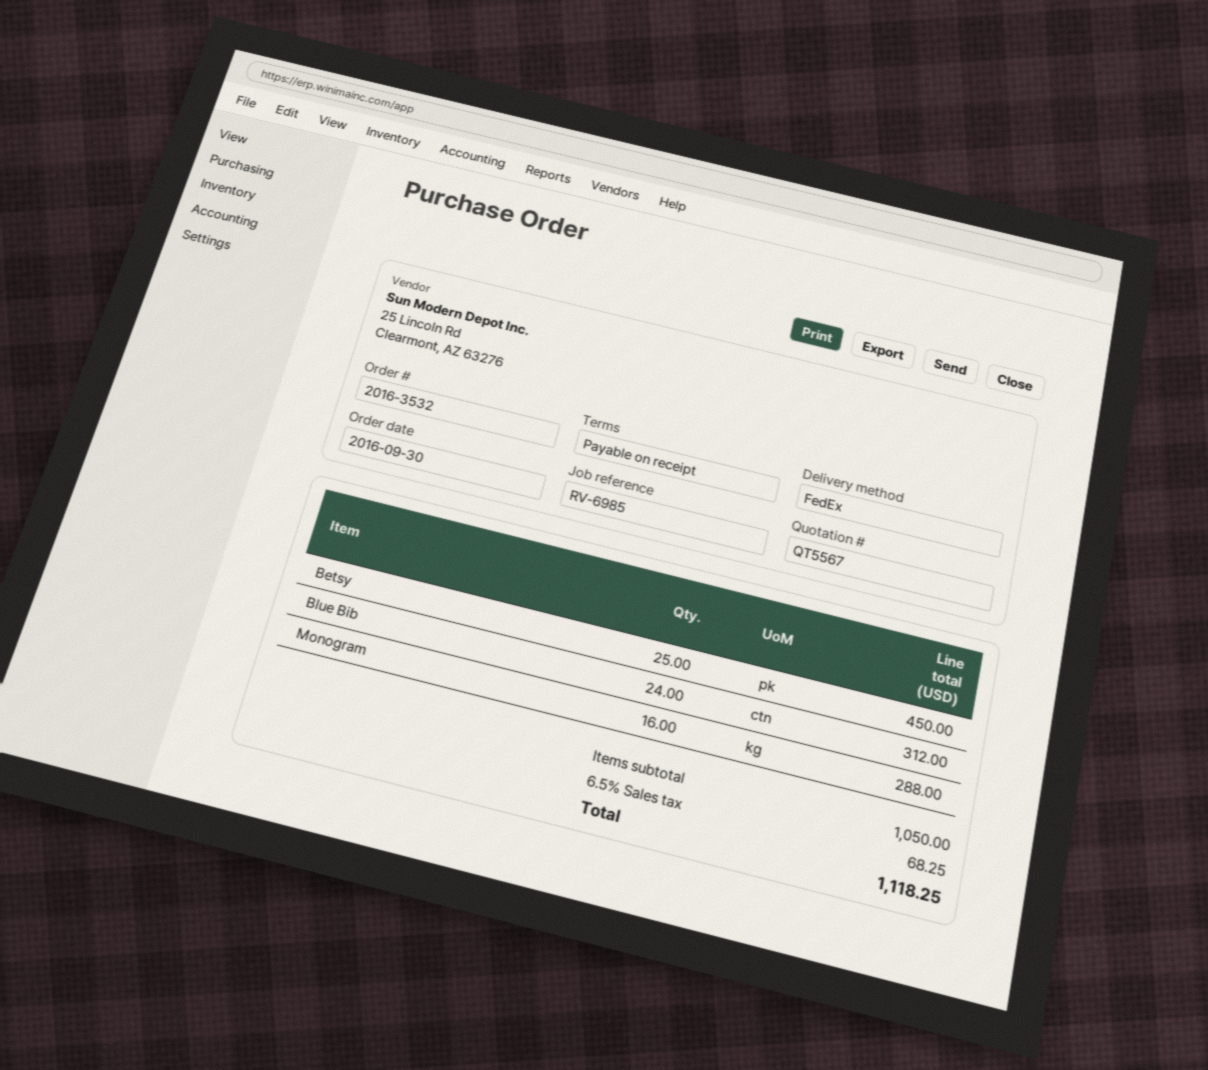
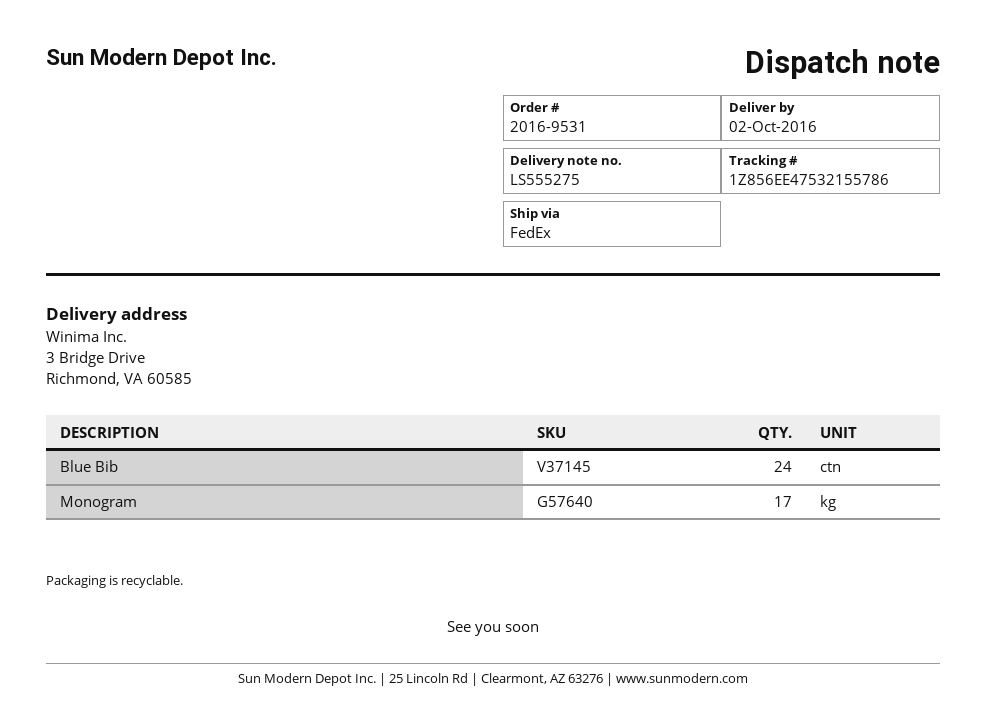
order number: 2016-3532 -> 2016-9531
Betsy: 25 -> none
Monogram: 16 -> 17

